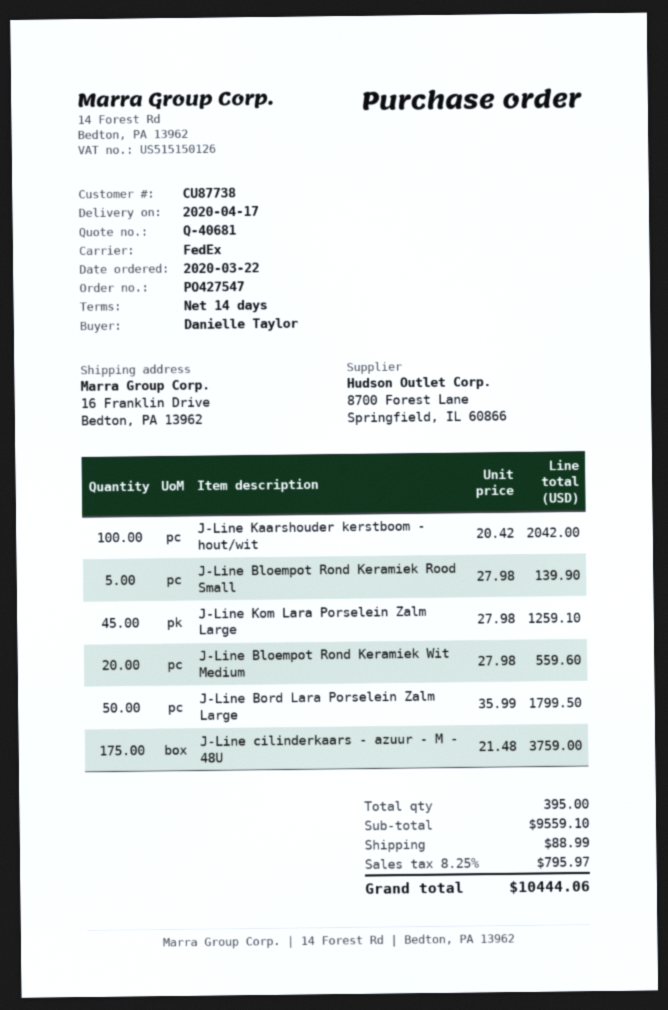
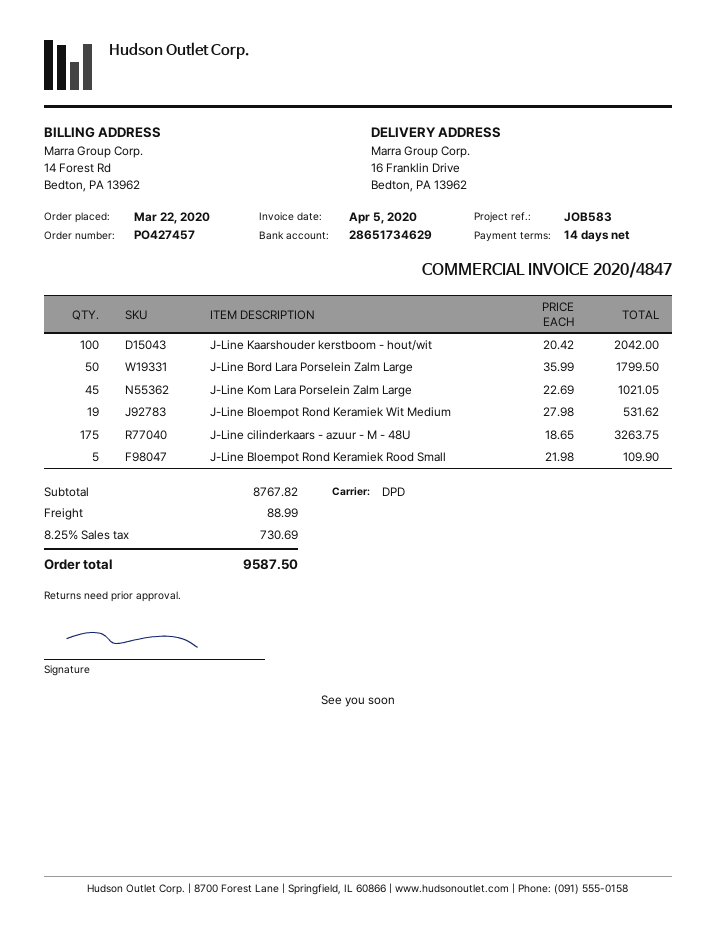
order number: PO427547 -> PO427457
shipping method: FedEx -> DPD
J-Line Bloempot Rond Keramiek Rood Small: 5 x 27.98 = 139.90 -> 5 x 21.98 = 109.90
J-Line Kom Lara Porselein Zalm Large: 45 x 27.98 = 1259.10 -> 45 x 22.69 = 1021.05
J-Line Bloempot Rond Keramiek Wit Medium: 20 x 27.98 = 559.60 -> 19 x 27.98 = 531.62
J-Line cilinderkaars - azuur - M - 48U: 175 x 21.48 = 3759.00 -> 175 x 18.65 = 3263.75
subtotal: 9559.10 -> 8767.82
tax: 8.25% = 795.97 -> 8.25% = 730.69
total: 10444.06 -> 9587.50

